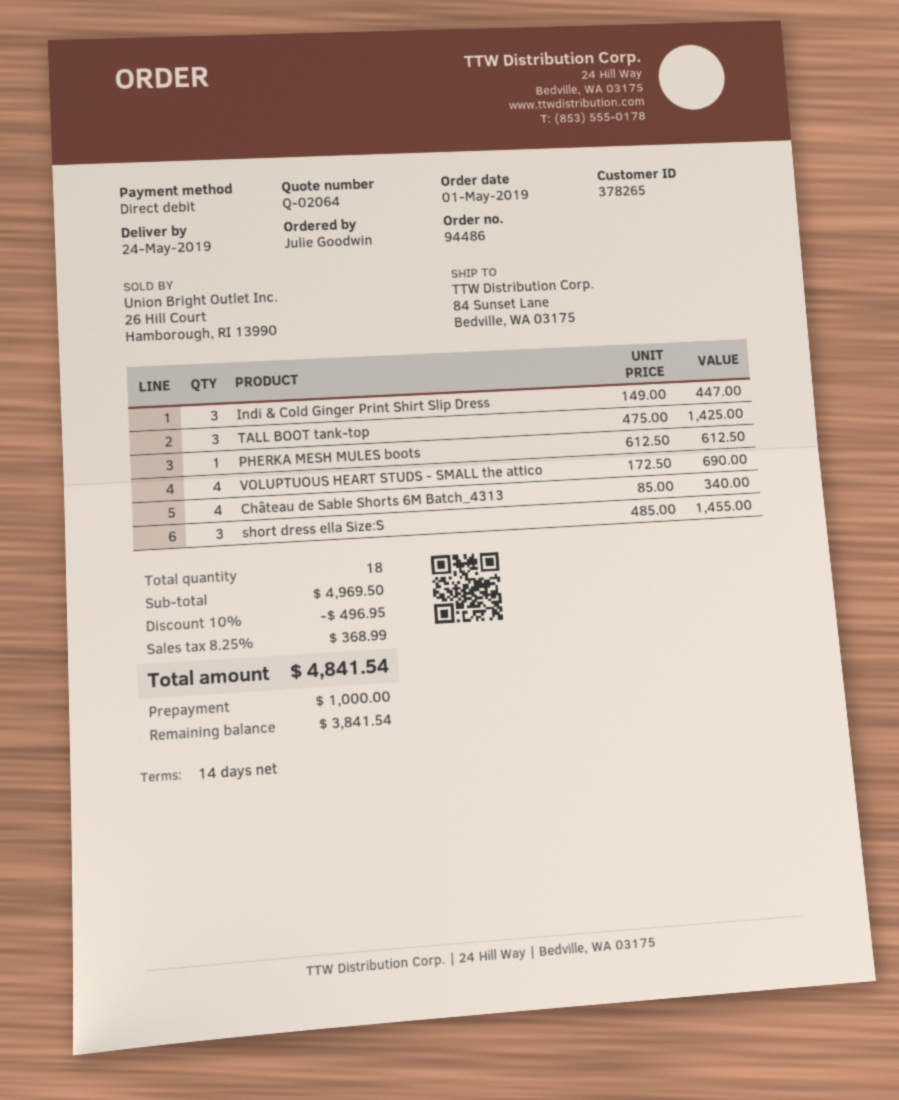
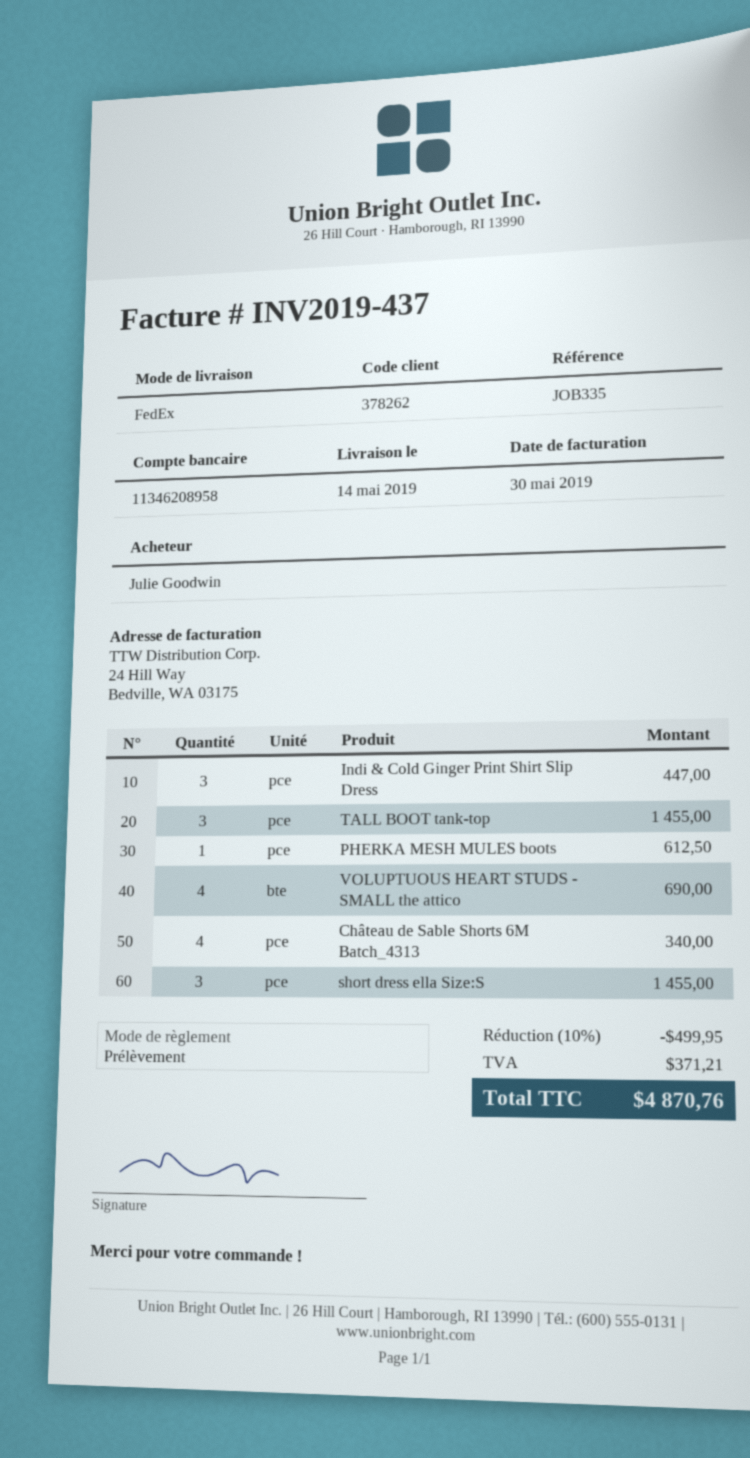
delivery date: 2019-05-24 -> 2019-05-14
customer number: 378265 -> 378262
TALL BOOT tank-top: 3 for 1425.00 -> 3 for 1455.00
discount: 10% = 496.95 -> 10% = 499.95
tax: 368.99 -> 371.21
total: 4841.54 -> 4870.76

